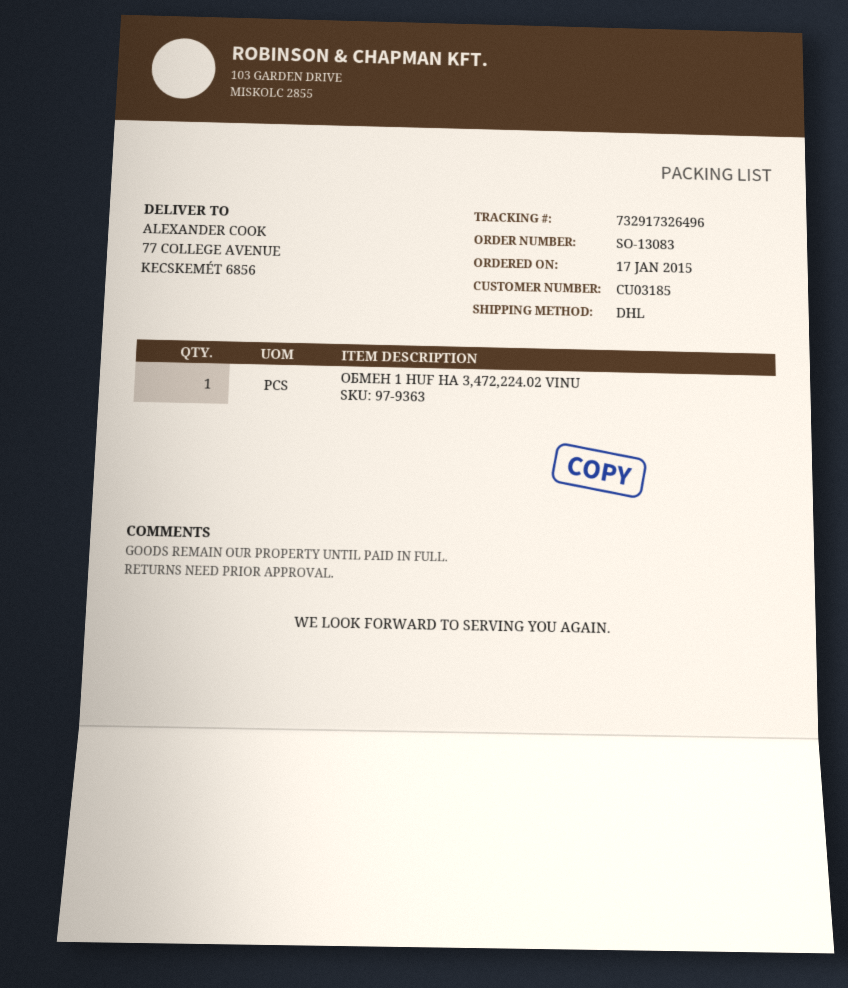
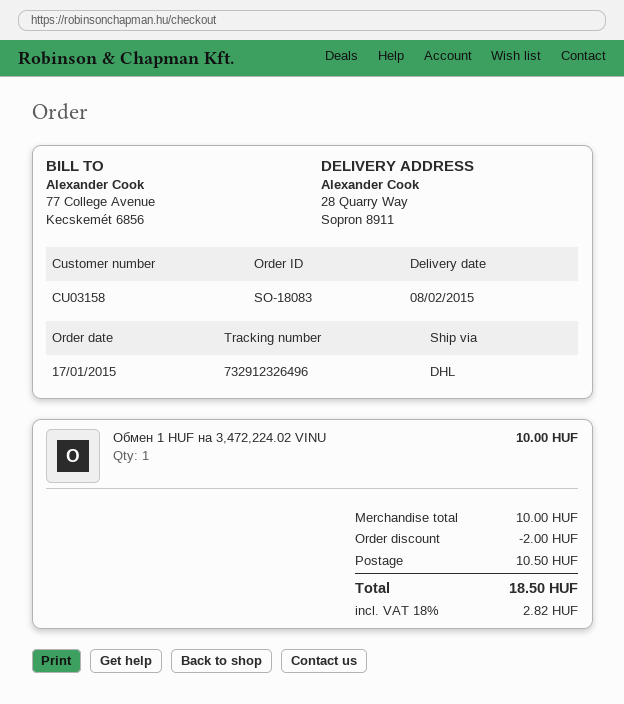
order number: SO-13083 -> SO-18083
customer number: CU03185 -> CU03158
tracking number: 732917326496 -> 732912326496
ship to: 77 COLLEGE AVENUE, KECSKEMÉT 6856 -> 28 Quarry Way, Sopron 8911

